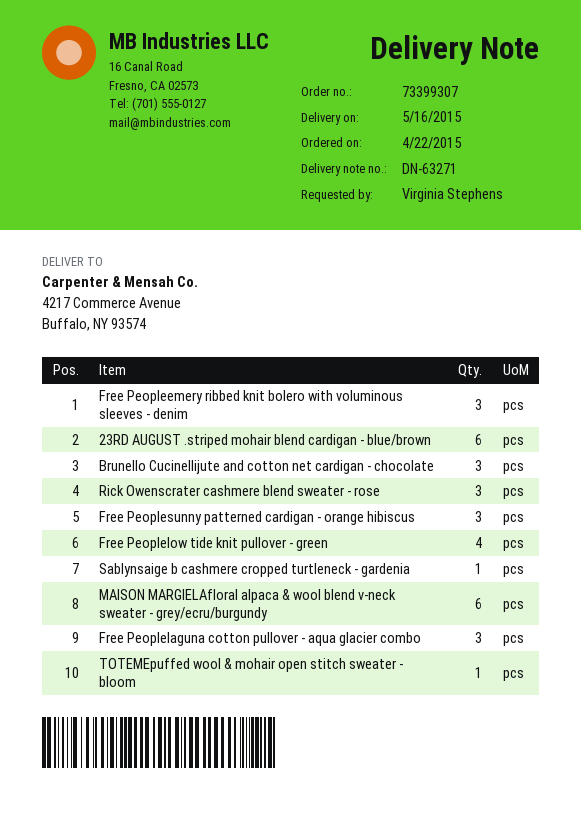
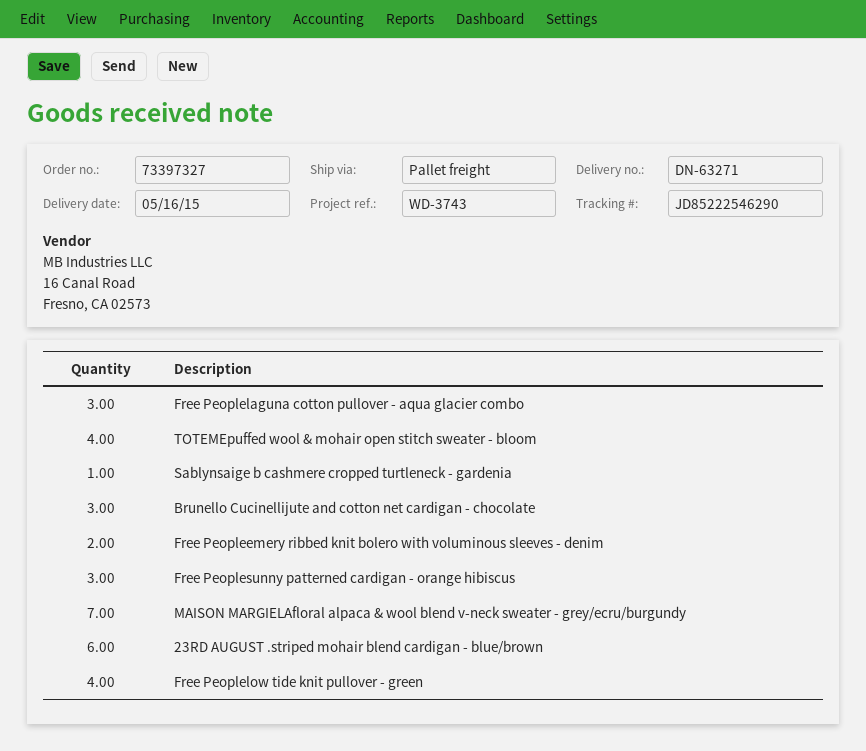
order number: 73399307 -> 73397327
Free Peopleemery ribbed knit bolero with voluminous sleeves - denim: 3 -> 2
Rick Owenscrater cashmere blend sweater - rose: 3 -> none
MAISON MARGIELAfloral alpaca & wool blend v-neck sweater - grey/ecru/burgundy: 6 -> 7
TOTEMEpuffed wool & mohair open stitch sweater - bloom: 1 -> 4

